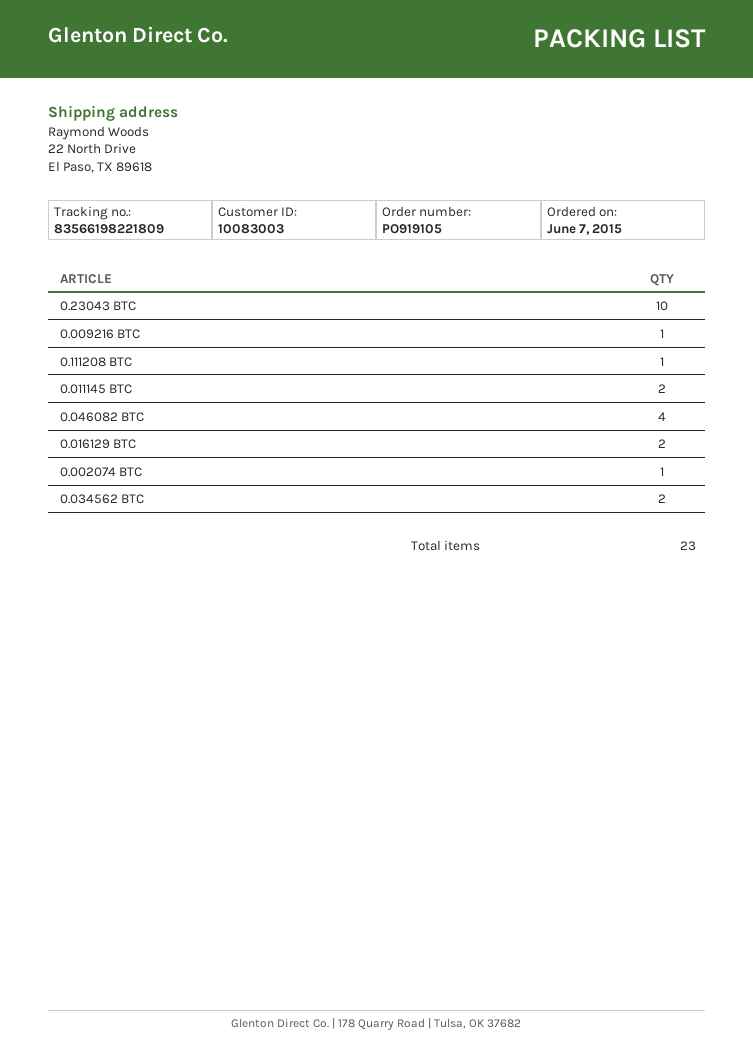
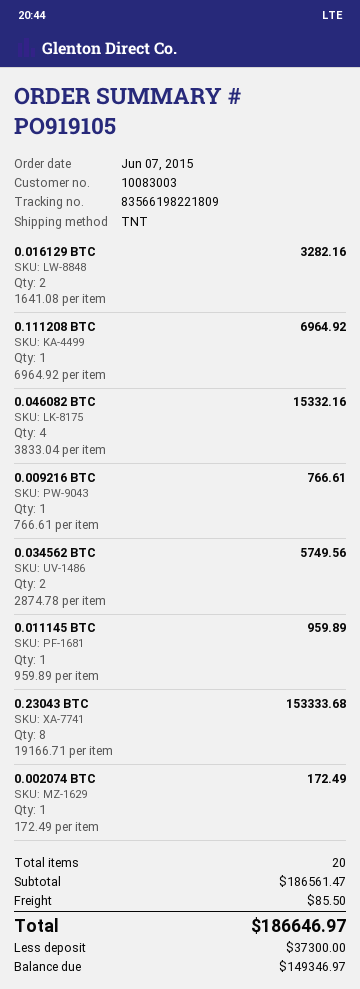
0.23043 BTC: 10 -> 8
0.011145 BTC: 2 -> 1
total quantity: 23 -> 20

